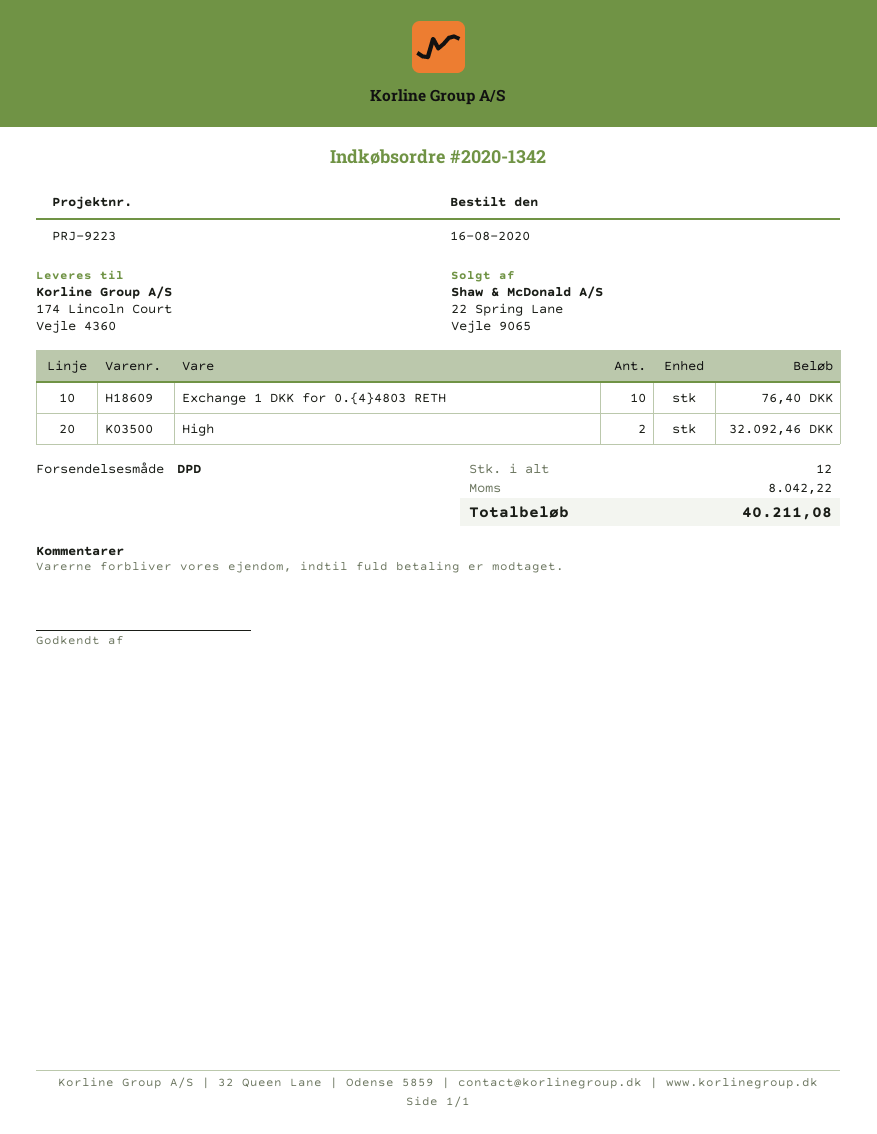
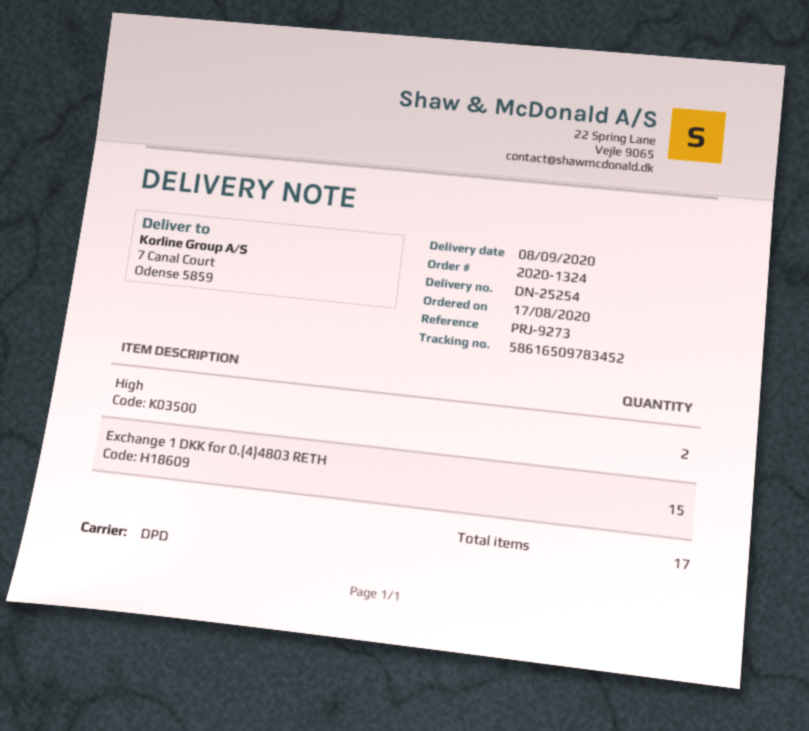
order number: 2020-1342 -> 2020-1324
order date: 2020-08-16 -> 2020-08-17
reference: PRJ-9223 -> PRJ-9273
ship to: 174 Lincoln Court, Vejle 4360 -> 7 Canal Court, Odense 5859
Exchange 1 DKK for 0.{4}4803 RETH: 10 -> 15
total quantity: 12 -> 17

